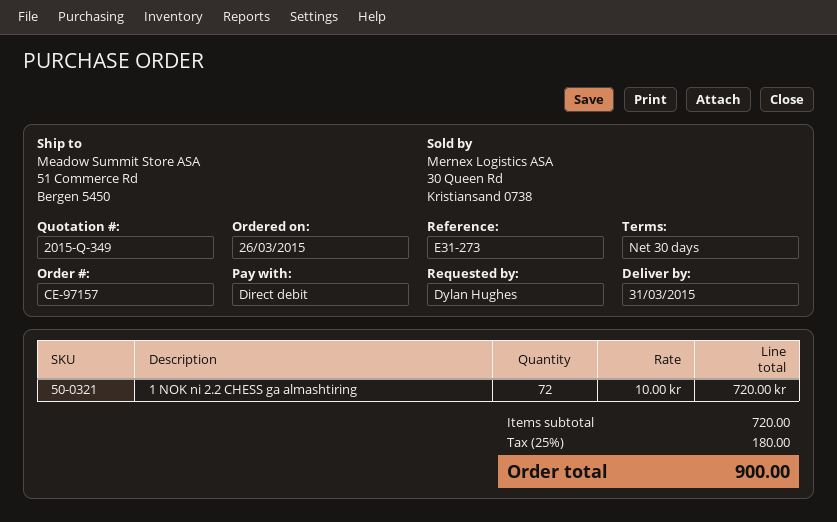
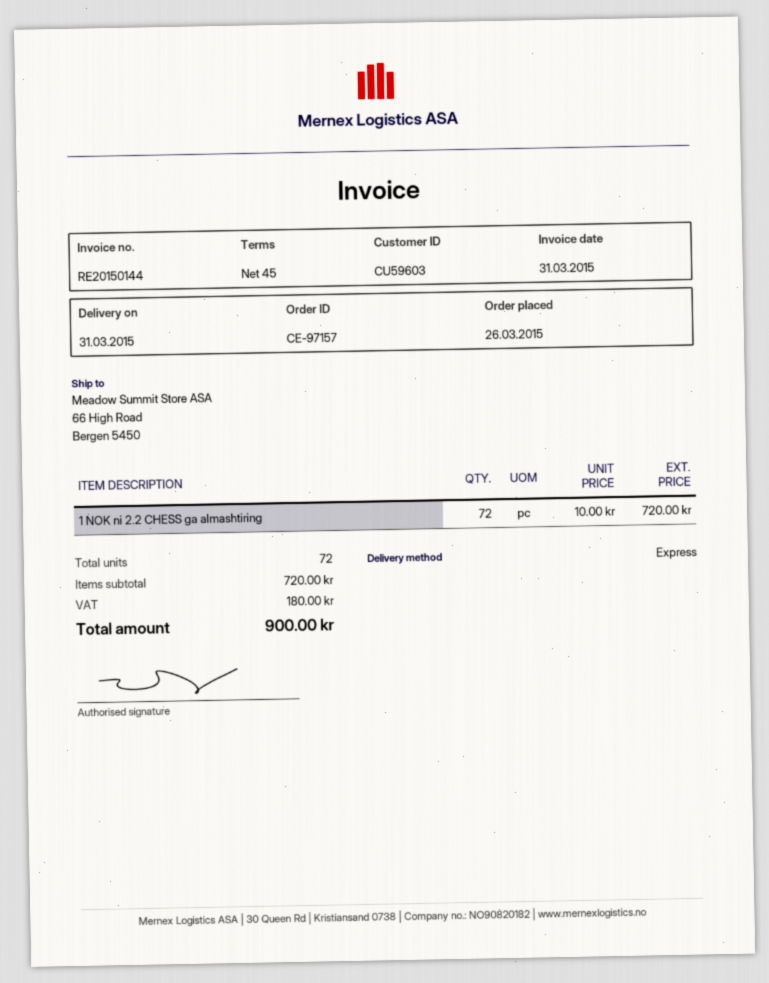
payment terms: 30 days -> 45 days
ship to: 51 Commerce Rd, Bergen 5450 -> 66 High Road, Bergen 5450

